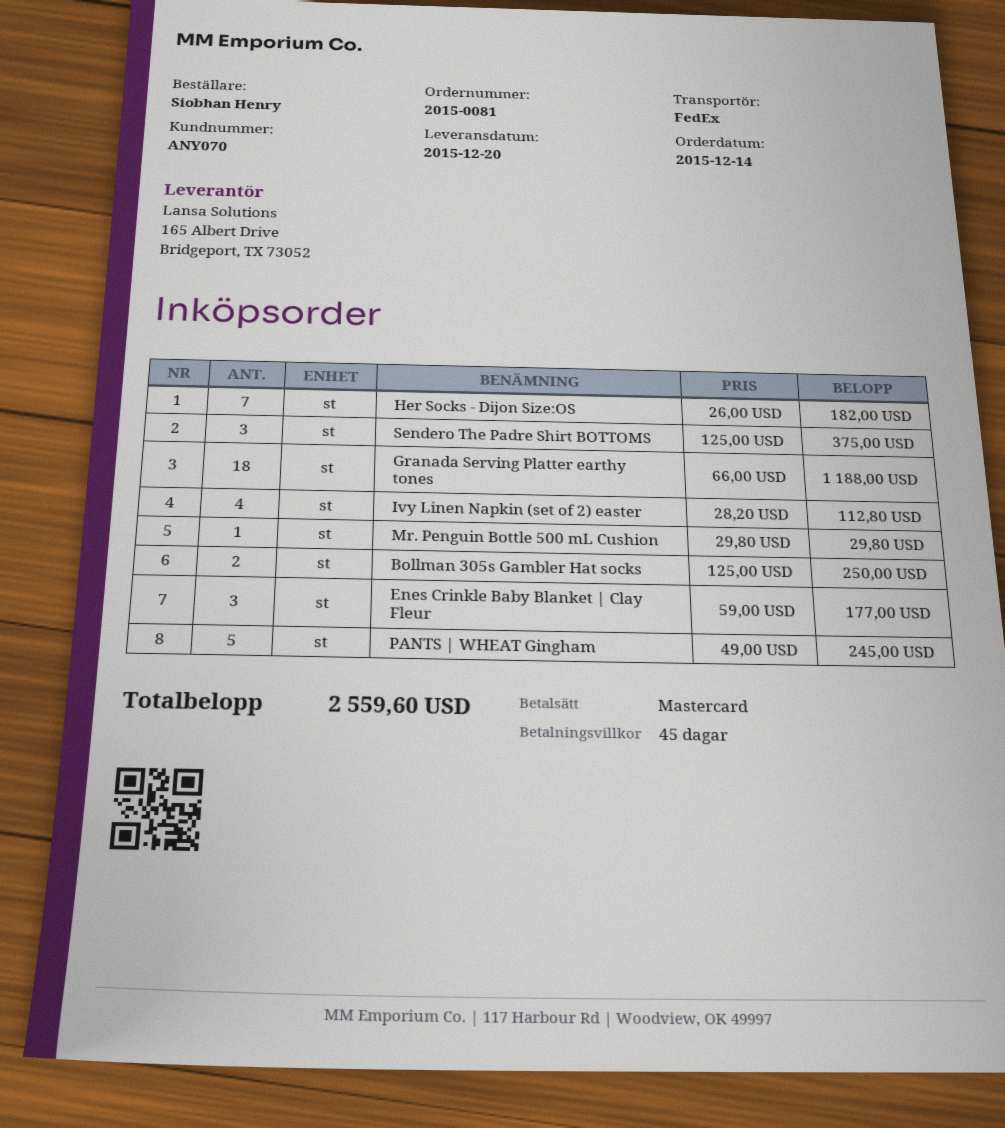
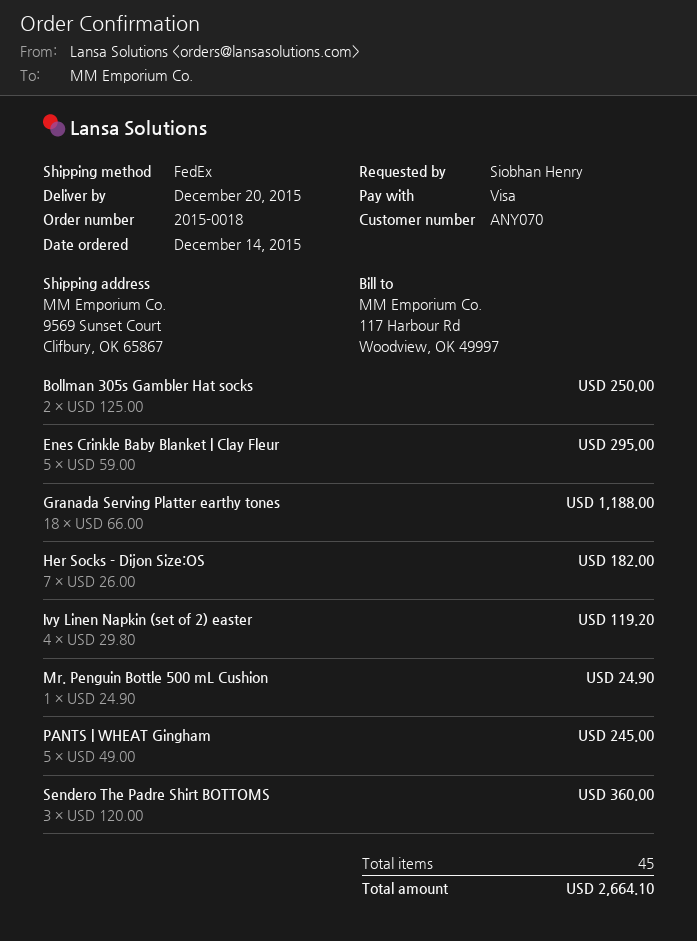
order number: 2015-0081 -> 2015-0018
payment method: Mastercard -> Visa
Sendero The Padre Shirt BOTTOMS: 3 x 125.00 = 375.00 -> 3 x 120.00 = 360.00
Ivy Linen Napkin (set of 2) easter: 4 x 28.20 = 112.80 -> 4 x 29.80 = 119.20
Mr. Penguin Bottle 500 mL Cushion: 1 x 29.80 = 29.80 -> 1 x 24.90 = 24.90
Enes Crinkle Baby Blanket | Clay Fleur: 3 x 59.00 = 177.00 -> 5 x 59.00 = 295.00
total: 2559.60 -> 2664.10

